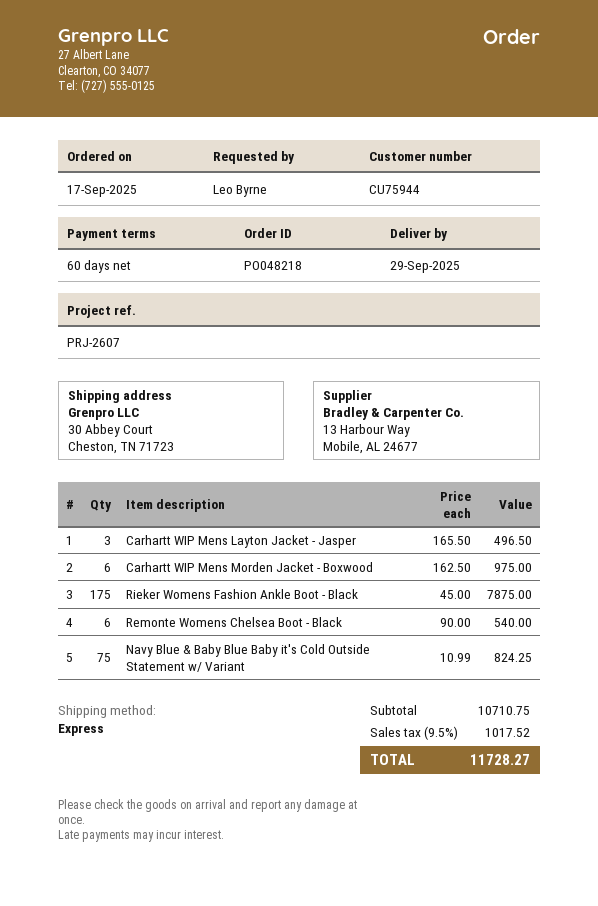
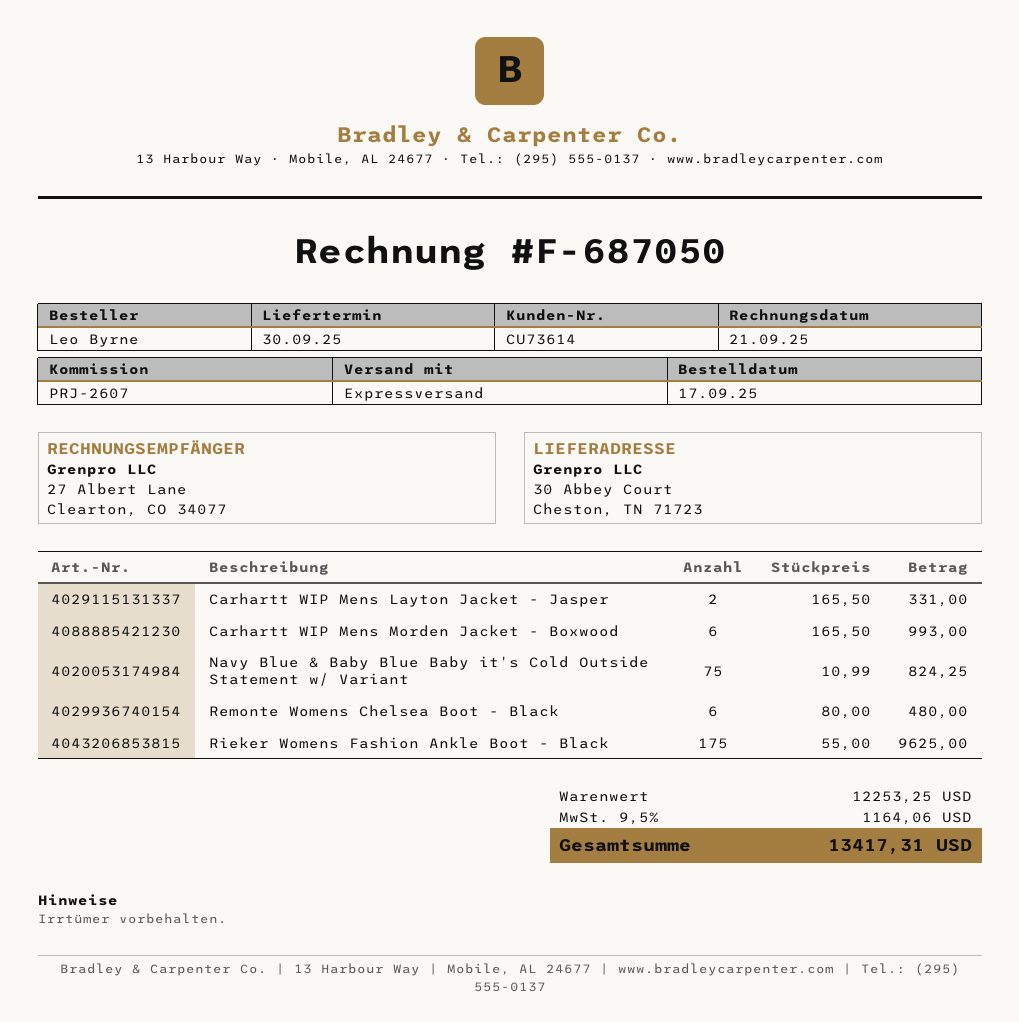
delivery date: 2025-09-29 -> 2025-09-30
customer number: CU75944 -> CU73614
Carhartt WIP Mens Layton Jacket - Jasper: 3 x 165.50 = 496.50 -> 2 x 165.50 = 331.00
Carhartt WIP Mens Morden Jacket - Boxwood: 6 x 162.50 = 975.00 -> 6 x 165.50 = 993.00
Rieker Womens Fashion Ankle Boot - Black: 175 x 45.00 = 7875.00 -> 175 x 55.00 = 9625.00
Remonte Womens Chelsea Boot - Black: 6 x 90.00 = 540.00 -> 6 x 80.00 = 480.00
subtotal: 10710.75 -> 12253.25
tax: 9.5% = 1017.52 -> 9.5% = 1164.06
total: 11728.27 -> 13417.31

